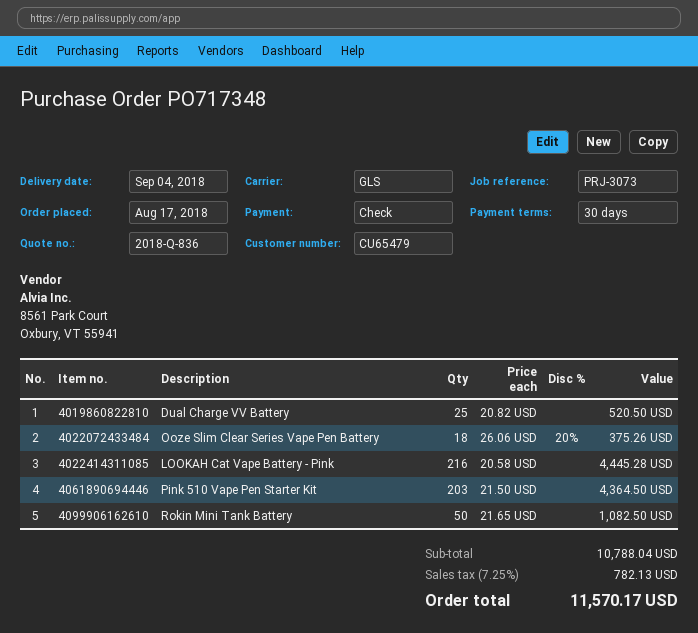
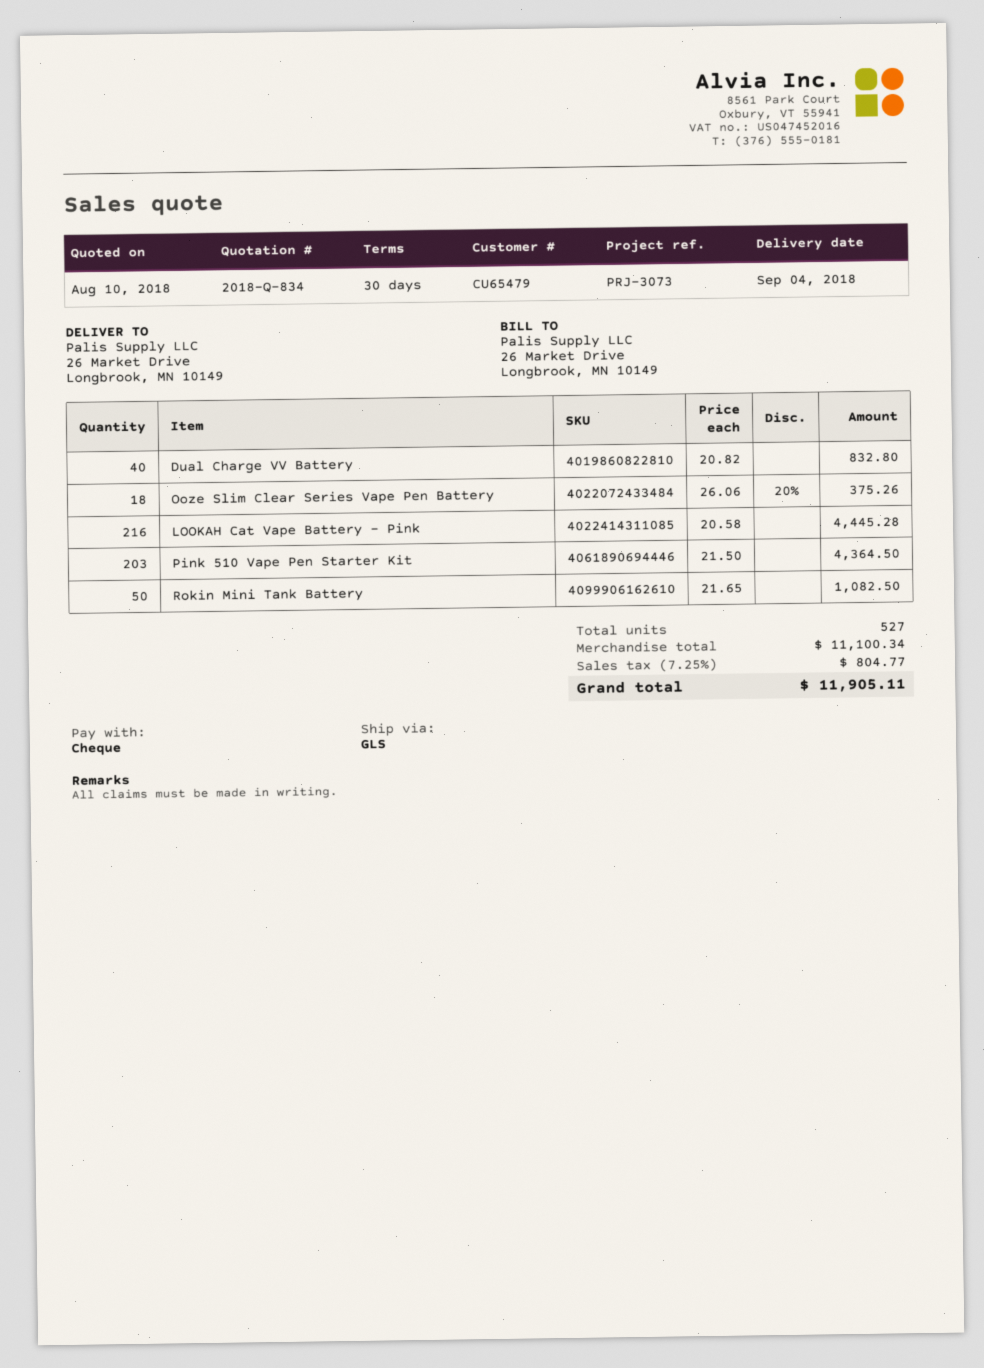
quote number: 2018-Q-836 -> 2018-Q-834
Dual Charge VV Battery: 25 x 20.82 = 520.50 -> 40 x 20.82 = 832.80
subtotal: 10788.04 -> 11100.34
tax: 7.25% = 782.13 -> 7.25% = 804.77
total: 11570.17 -> 11905.11

